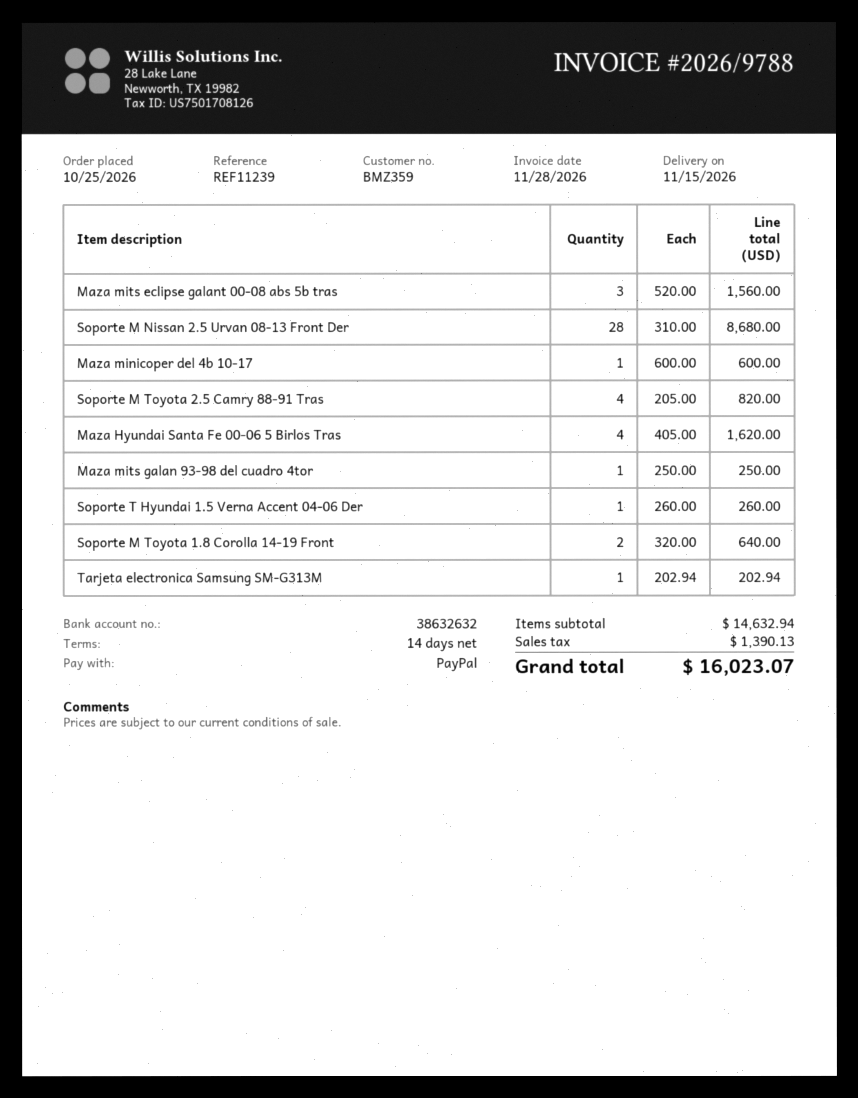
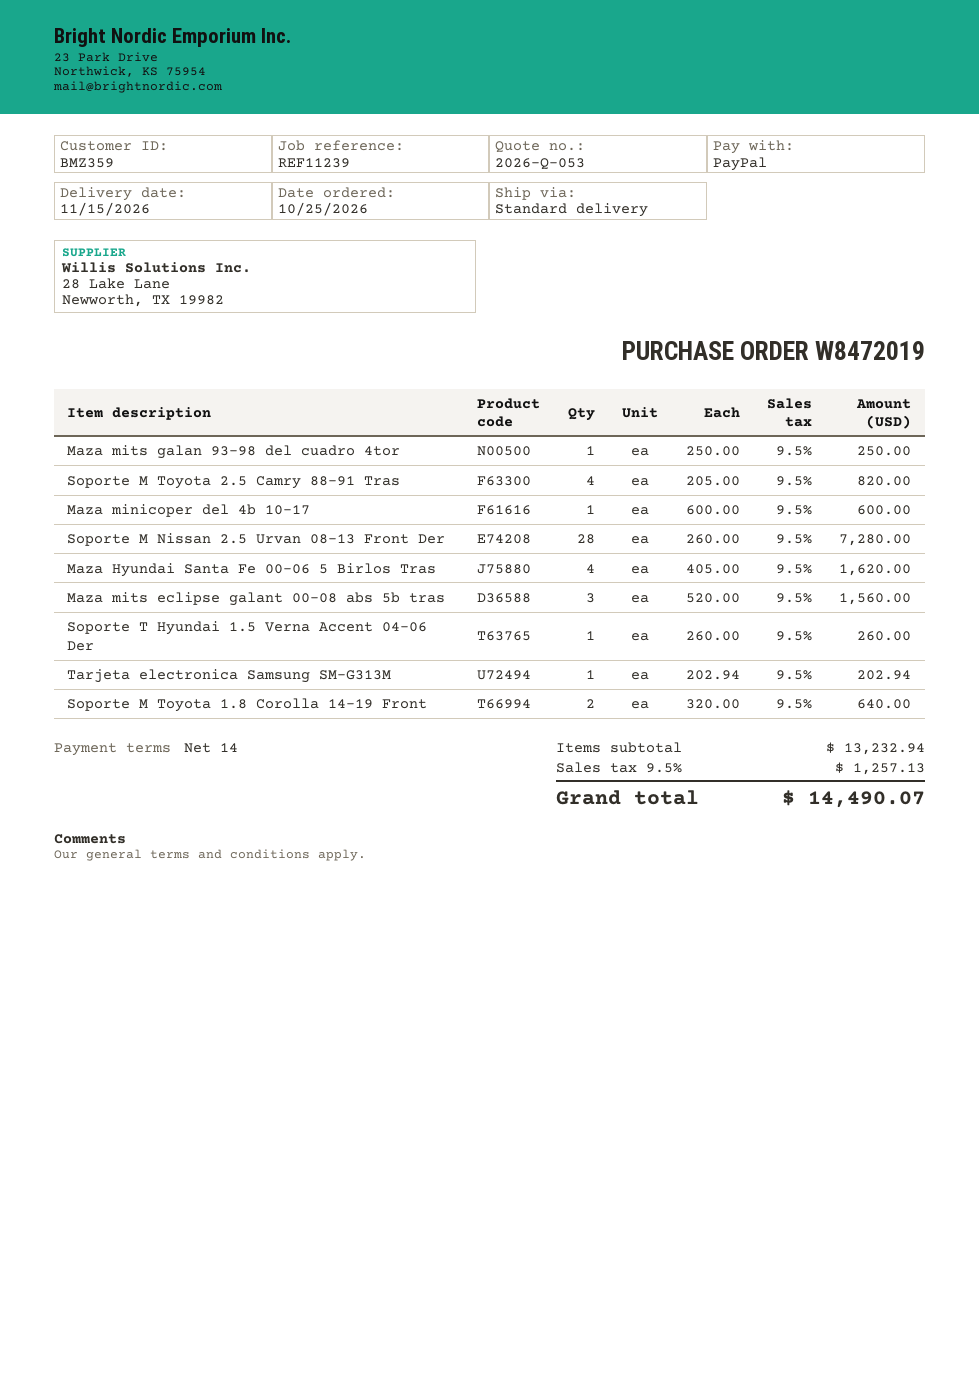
Soporte M Nissan 2.5 Urvan 08-13 Front Der: 28 x 310.00 = 8680.00 -> 28 x 260.00 = 7280.00
subtotal: 14632.94 -> 13232.94
tax: 1390.13 -> 1257.13
total: 16023.07 -> 14490.07

